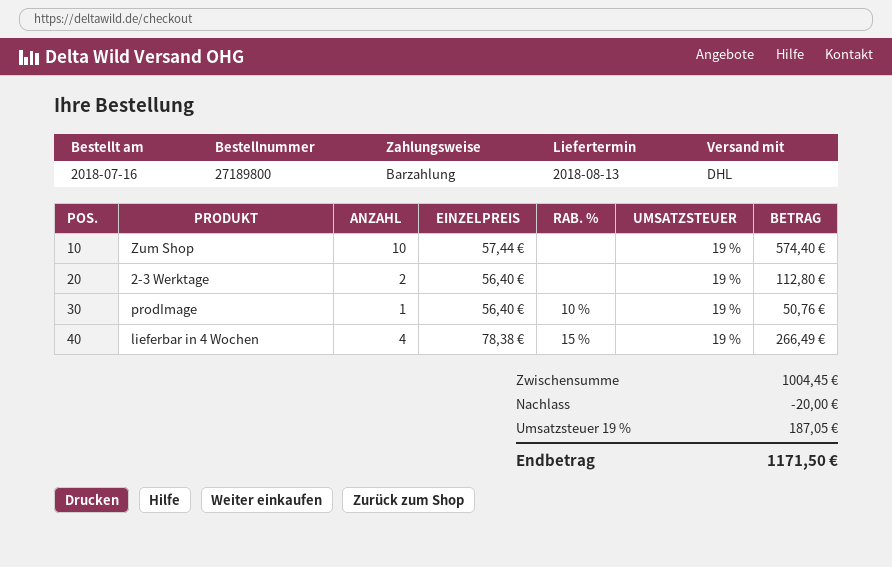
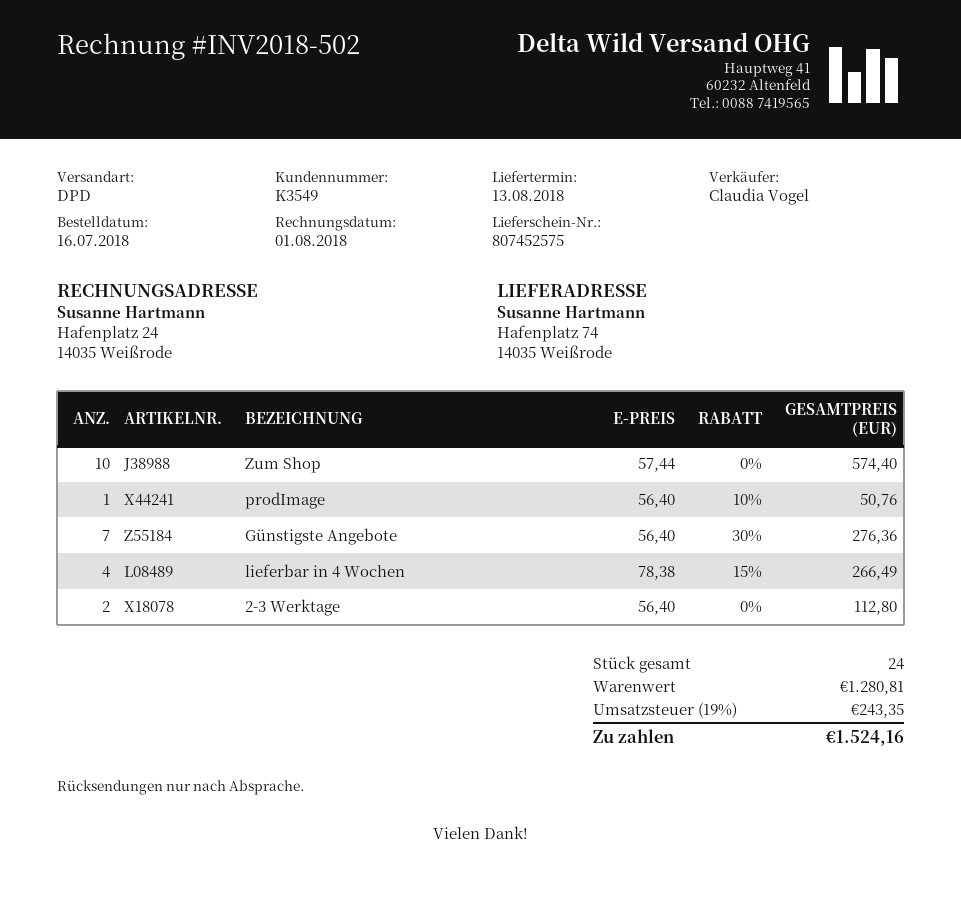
shipping method: DHL -> DPD
Günstigste Angebote: none -> 7 x 56.40 - 30% = 276.36
subtotal: 1004.45 -> 1280.81
discount: 20.00 -> none
tax: 19% = 187.05 -> 19% = 243.35
total: 1171.50 -> 1524.16

